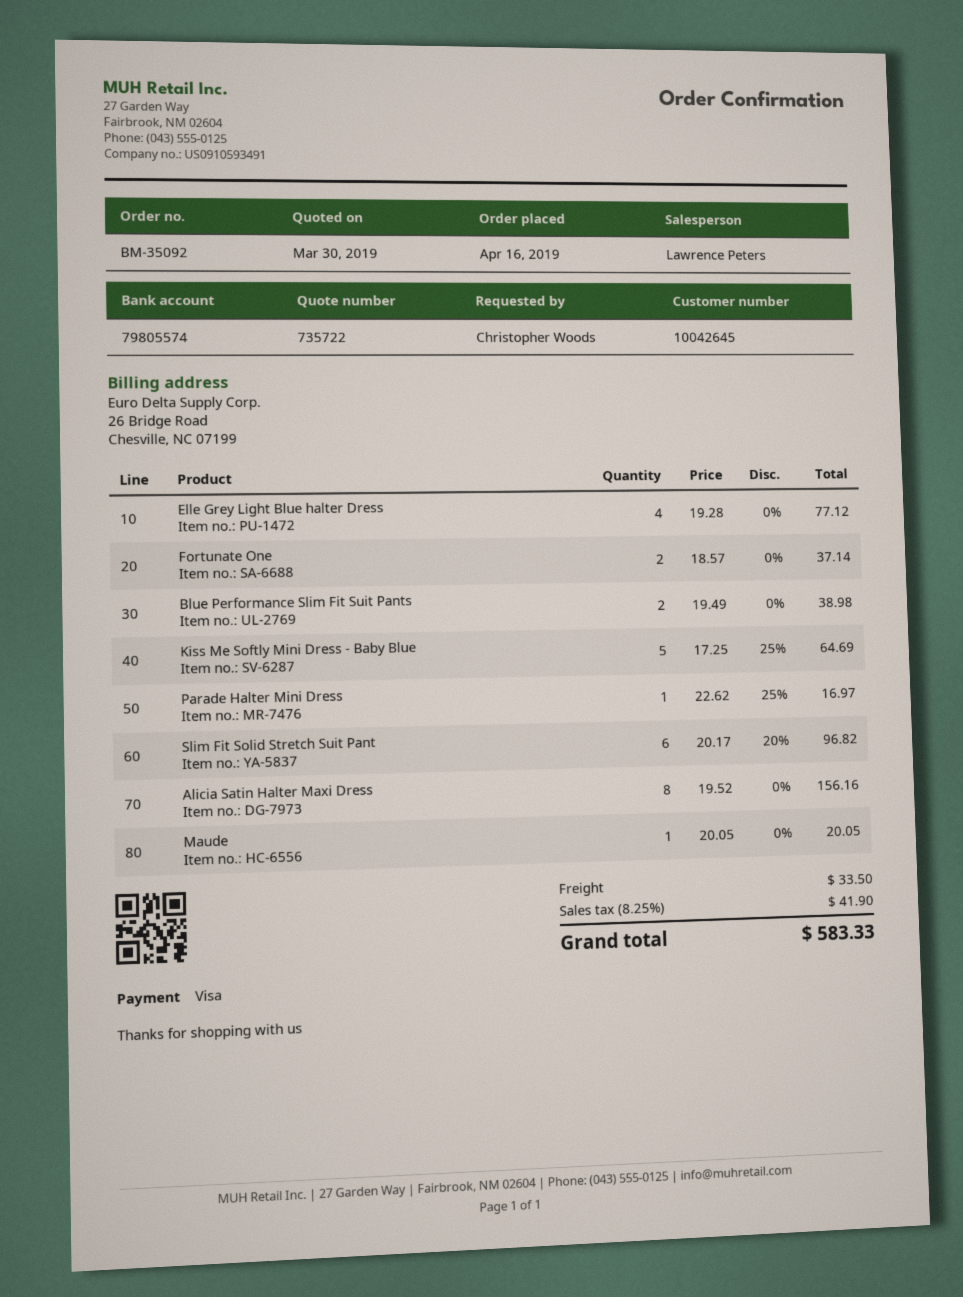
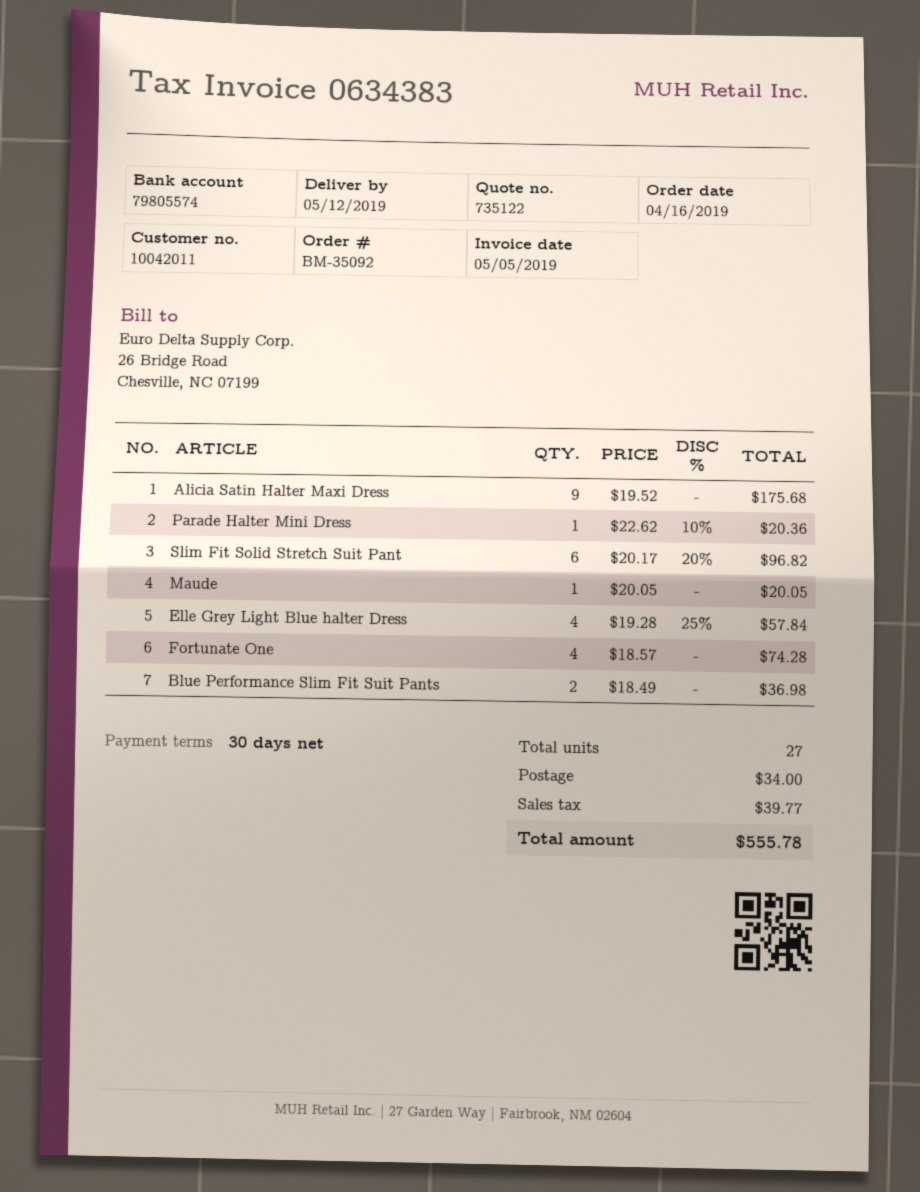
quote number: 735722 -> 735122
customer number: 10042645 -> 10042011
Elle Grey Light Blue halter Dress: 4 x 19.28 = 77.12 -> 4 x 19.28 - 25% = 57.84
Fortunate One: 2 x 18.57 = 37.14 -> 4 x 18.57 = 74.28
Blue Performance Slim Fit Suit Pants: 2 x 19.49 = 38.98 -> 2 x 18.49 = 36.98
Kiss Me Softly Mini Dress - Baby Blue: 5 x 17.25 - 25% = 64.69 -> none
Parade Halter Mini Dress: 1 x 22.62 - 25% = 16.97 -> 1 x 22.62 - 10% = 20.36
Alicia Satin Halter Maxi Dress: 8 x 19.52 = 156.16 -> 9 x 19.52 = 175.68
shipping: 33.50 -> 34.00
tax: 41.90 -> 39.77
total: 583.33 -> 555.78

